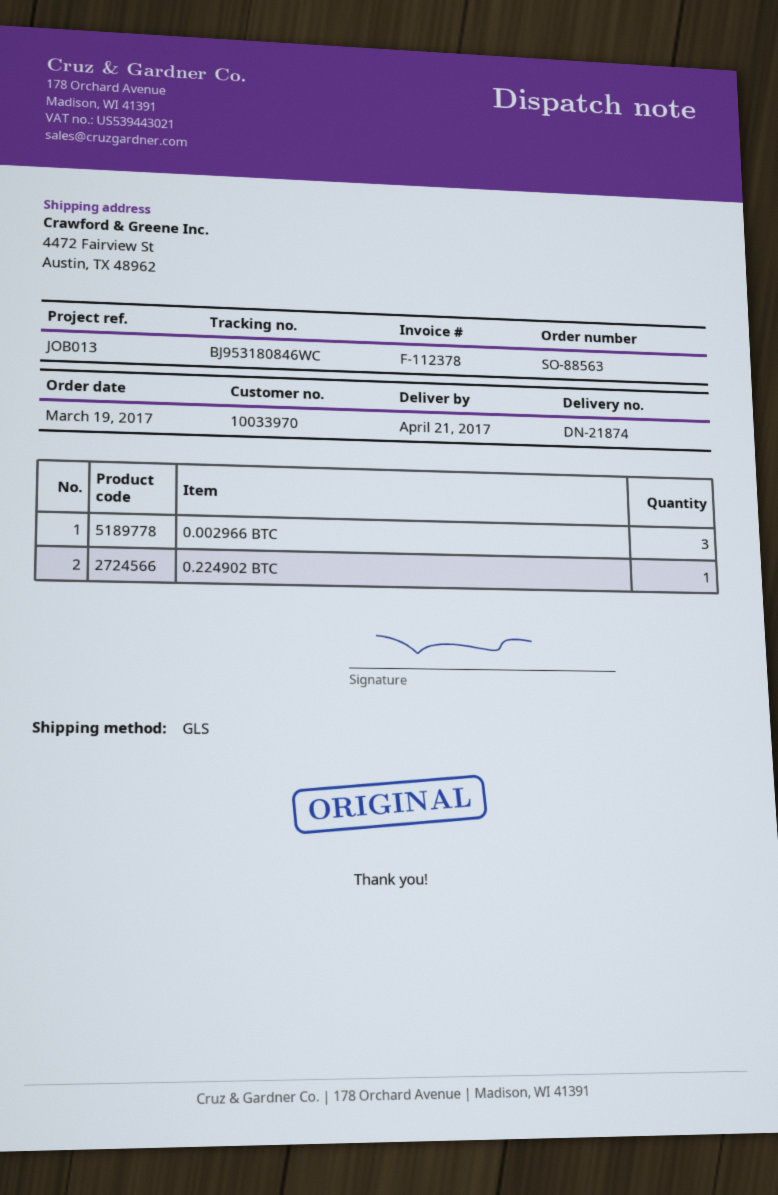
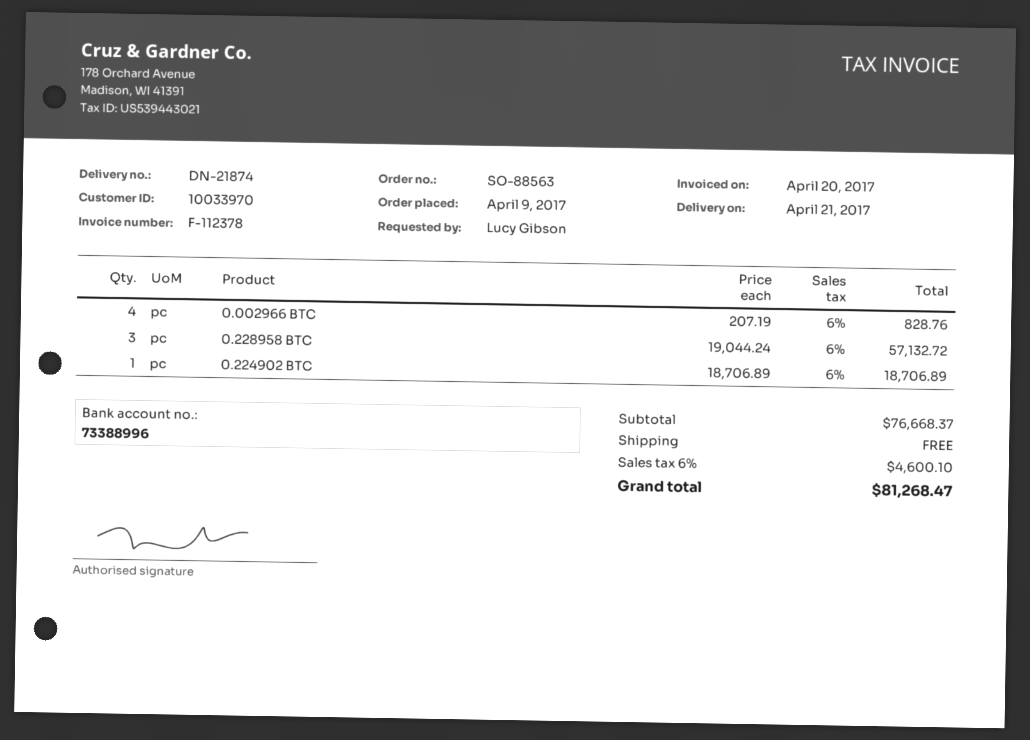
order date: 2017-03-19 -> 2017-04-09
0.002966 BTC: 3 -> 4
0.228958 BTC: none -> 3

